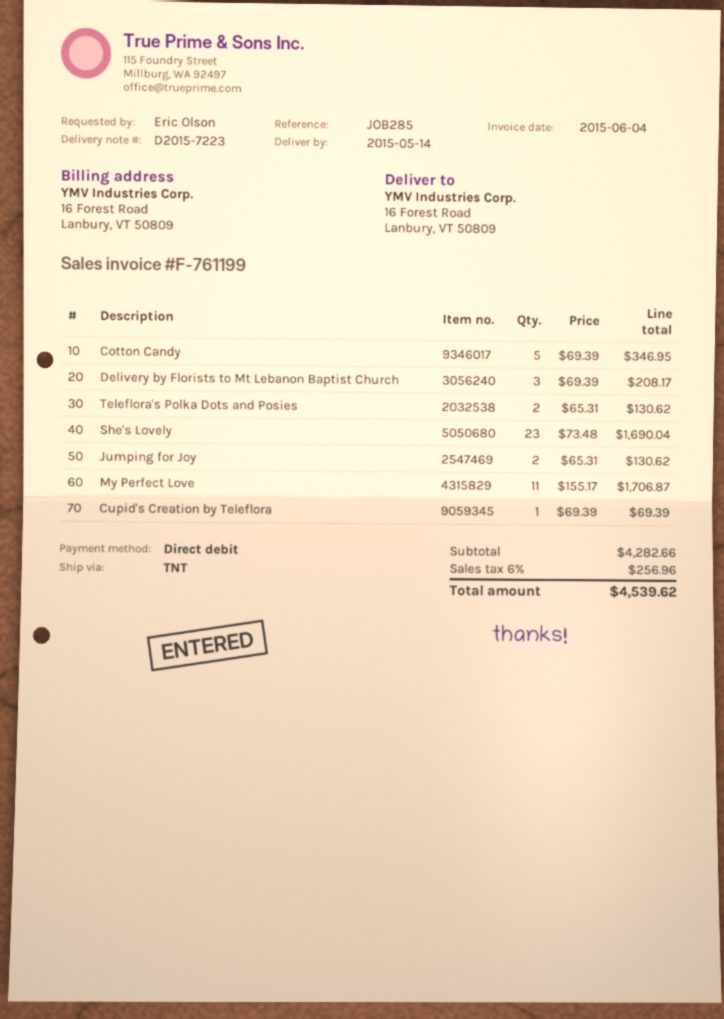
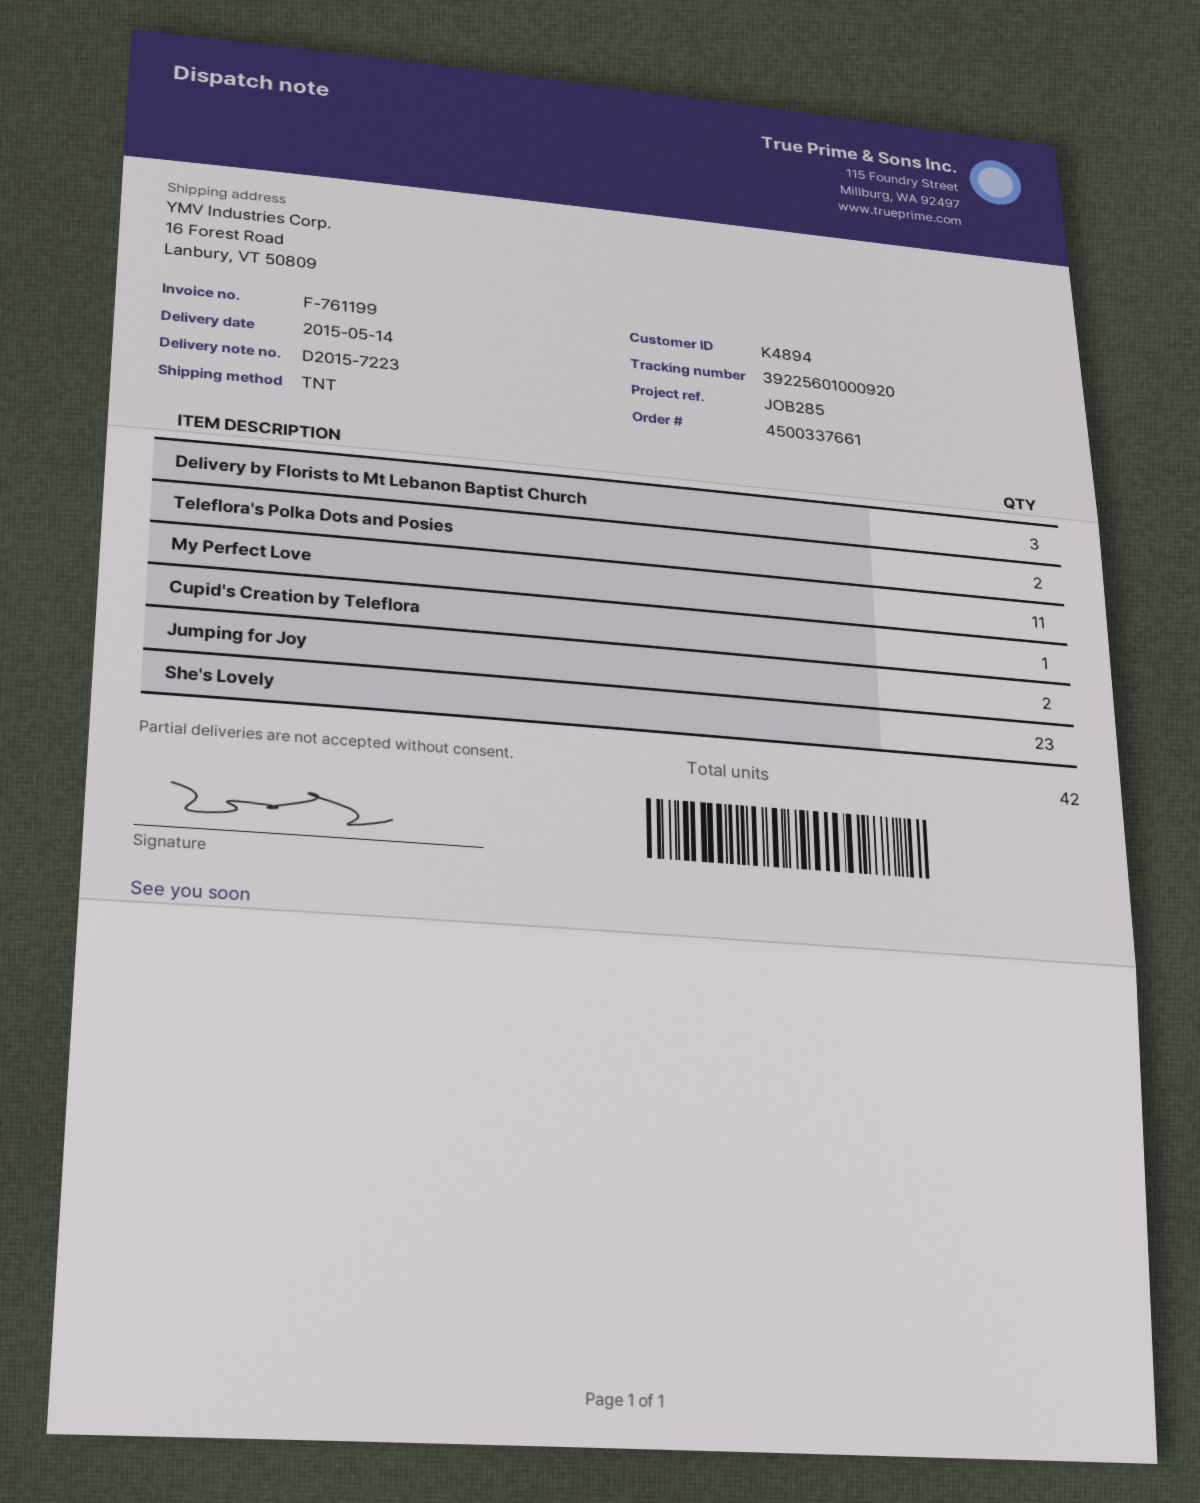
Cotton Candy: 5 -> none

